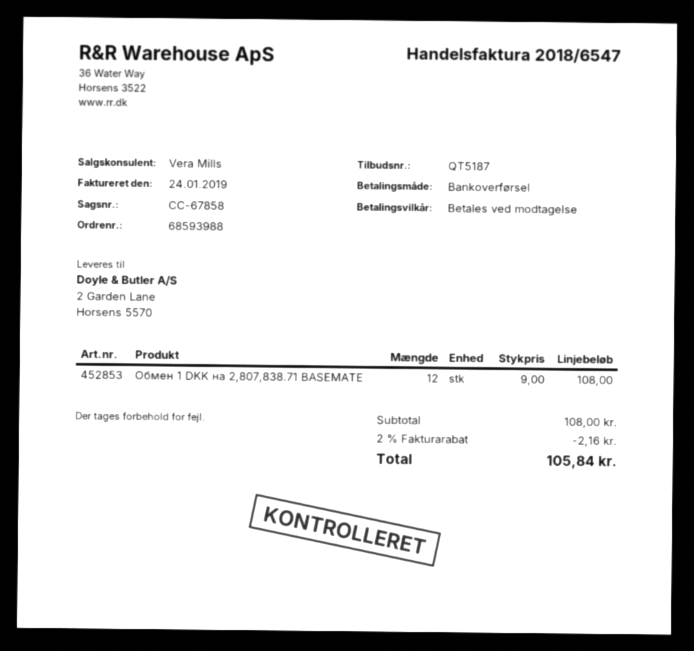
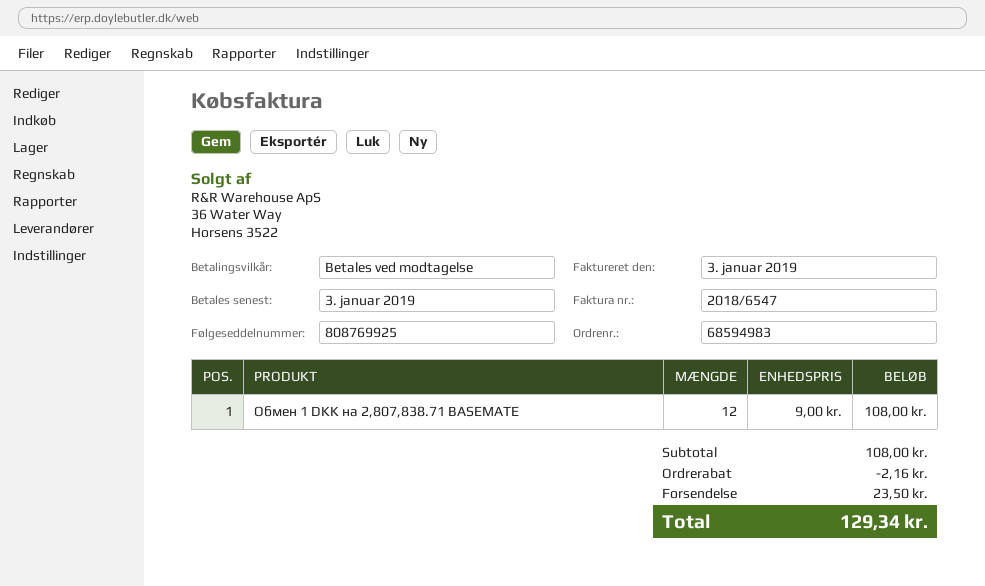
order number: 68593988 -> 68594983
invoice date: 2019-01-24 -> 2019-01-03
shipping: none -> 23.50
total: 105.84 -> 129.34

